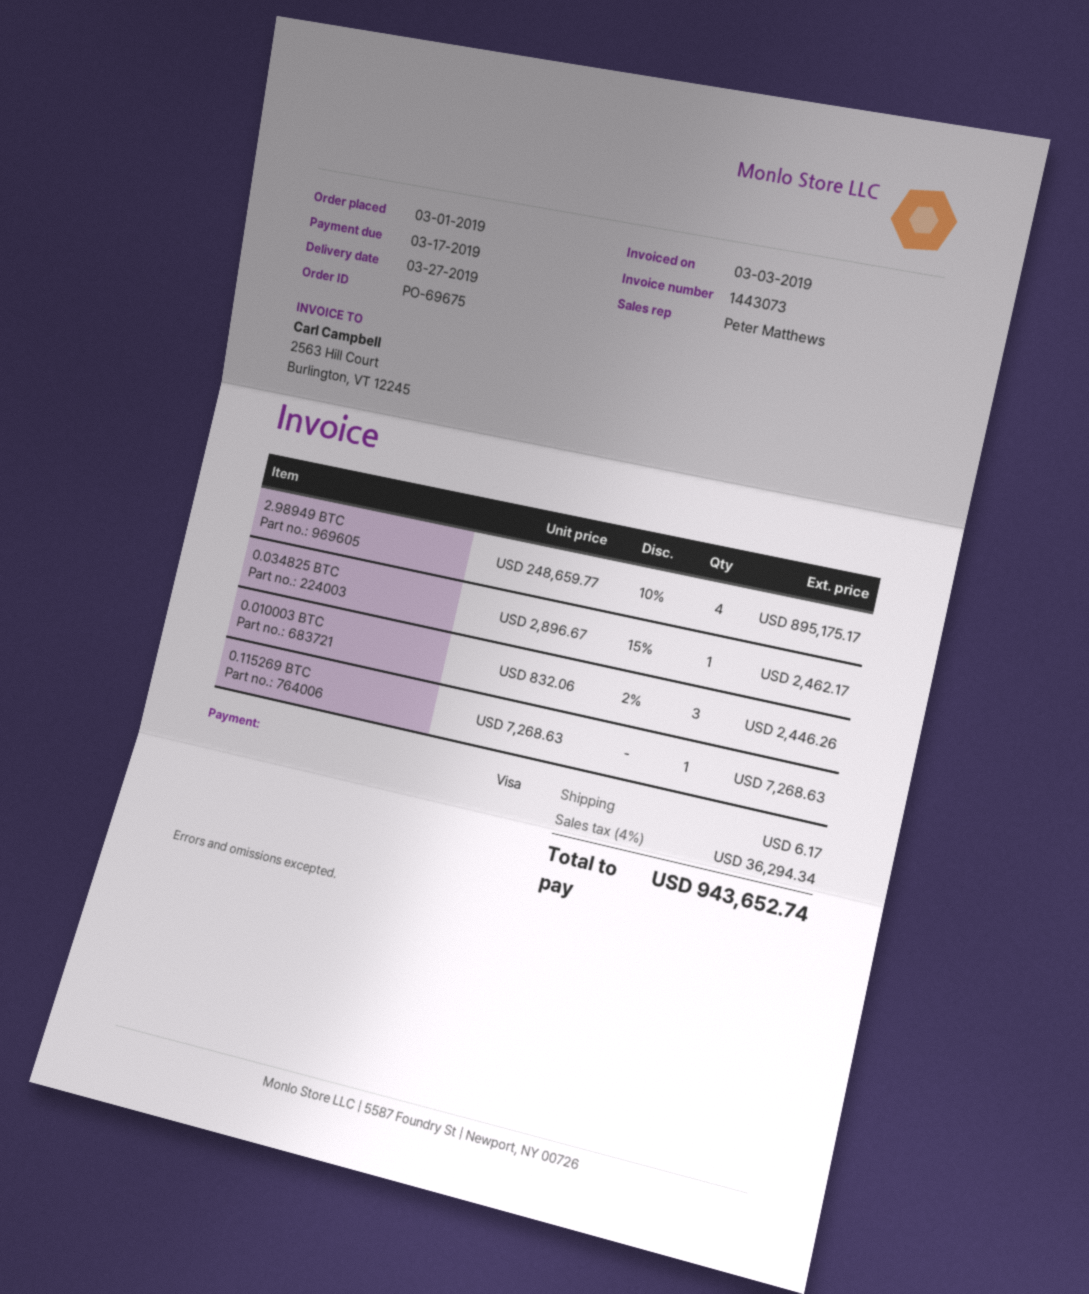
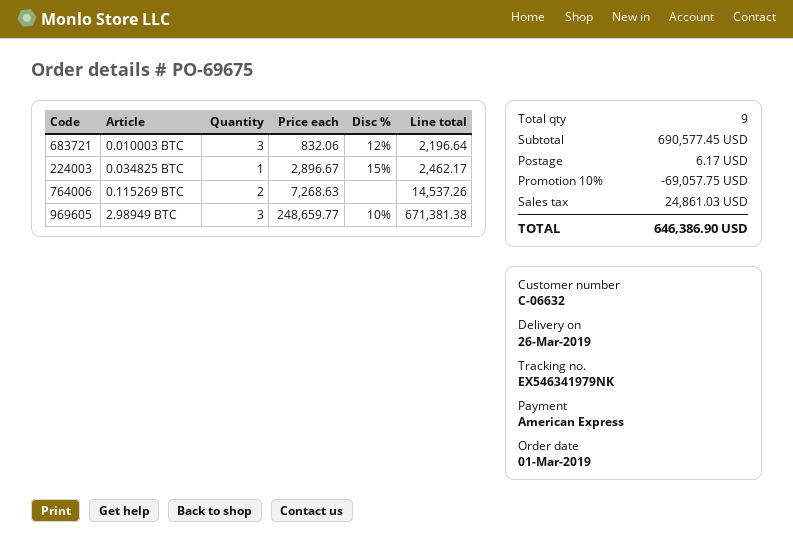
delivery date: 2019-03-27 -> 2019-03-26
payment method: Visa -> American Express
2.98949 BTC: 4 x 248659.77 - 10% = 895175.17 -> 3 x 248659.77 - 10% = 671381.38
0.010003 BTC: 3 x 832.06 - 2% = 2446.26 -> 3 x 832.06 - 12% = 2196.64
0.115269 BTC: 1 x 7268.63 = 7268.63 -> 2 x 7268.63 = 14537.26
discount: none -> 10% = 69057.75
tax: 36294.34 -> 24861.03
total: 943652.74 -> 646386.90

